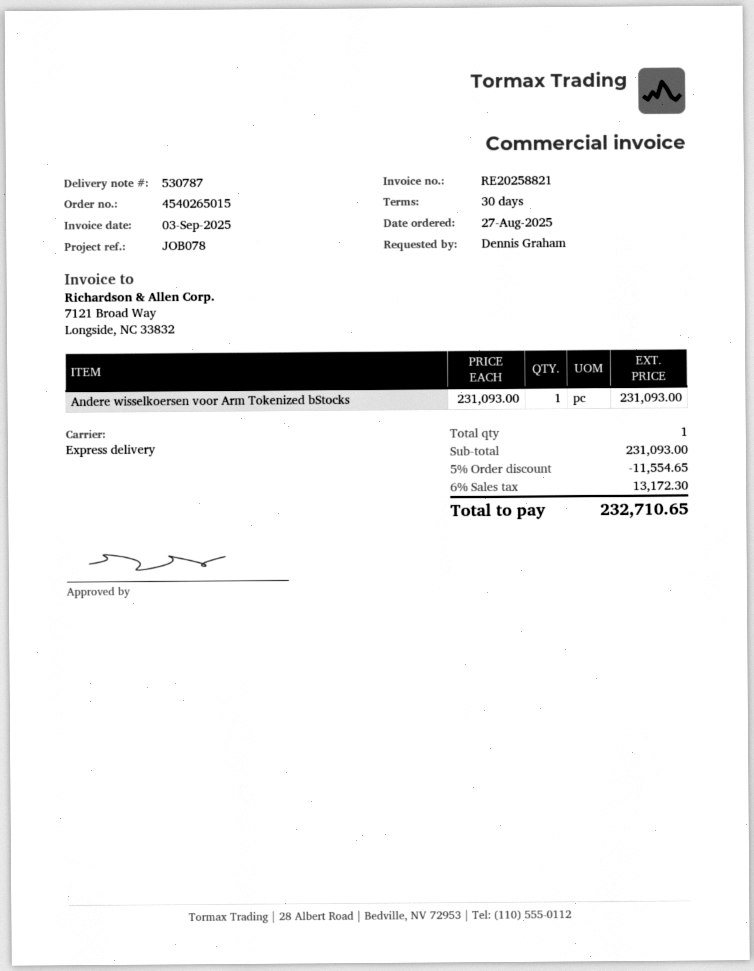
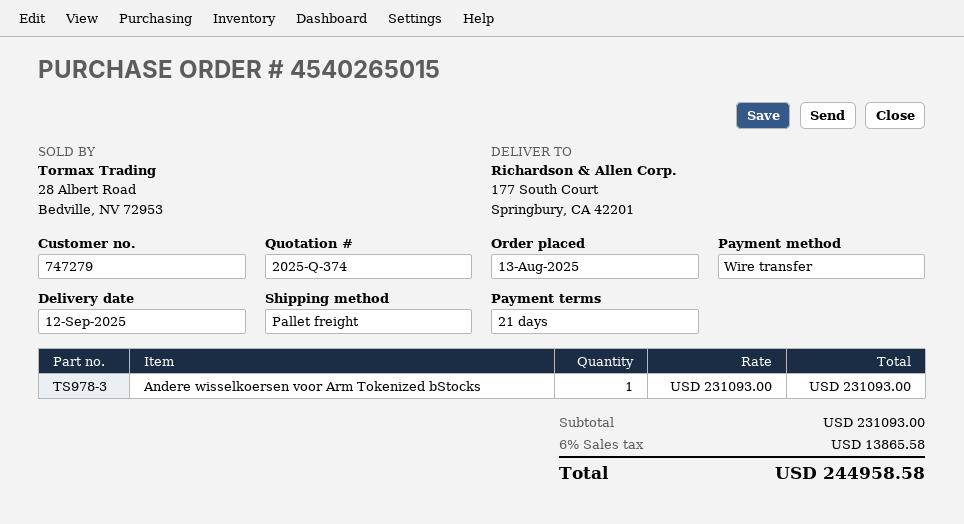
order date: 2025-08-27 -> 2025-08-13
payment terms: 30 days -> 21 days
shipping method: express -> pallet freight
discount: 5% = 11554.65 -> none
tax: 6% = 13172.30 -> 6% = 13865.58
total: 232710.65 -> 244958.58

